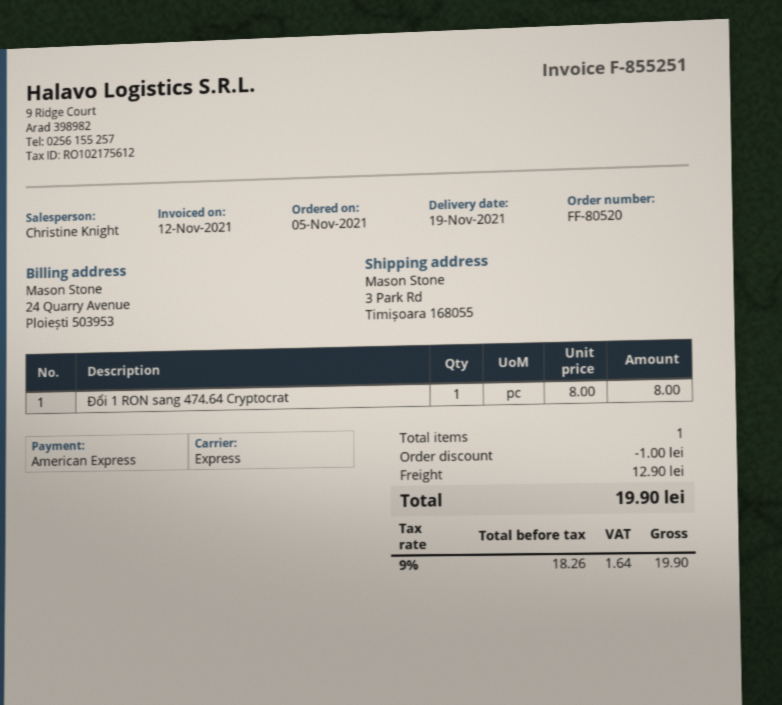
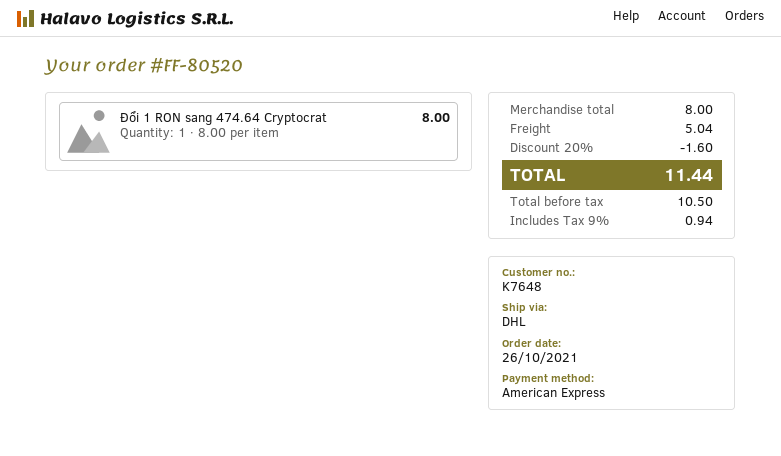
order date: 2021-11-05 -> 2021-10-26
shipping method: express -> DHL
discount: 1.00 -> 1.60
shipping: 12.90 -> 5.04
net: 18.26 -> 10.50
tax: 9% = 1.64 -> 9% = 0.94
total: 19.90 -> 11.44

